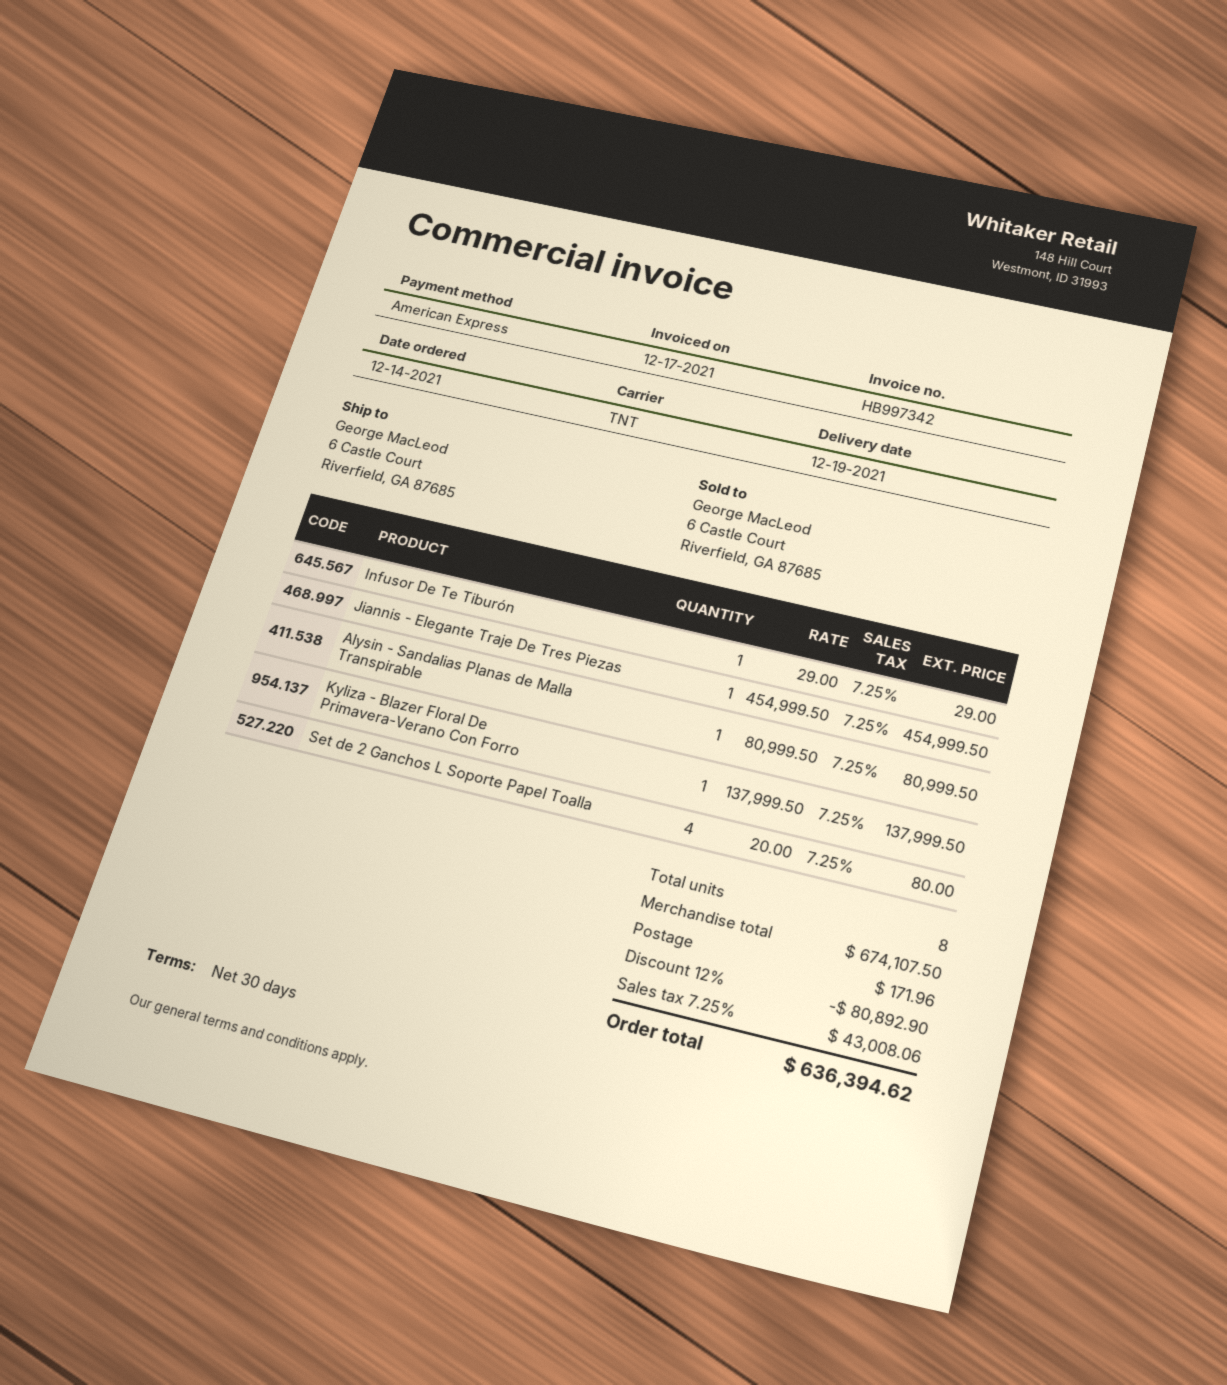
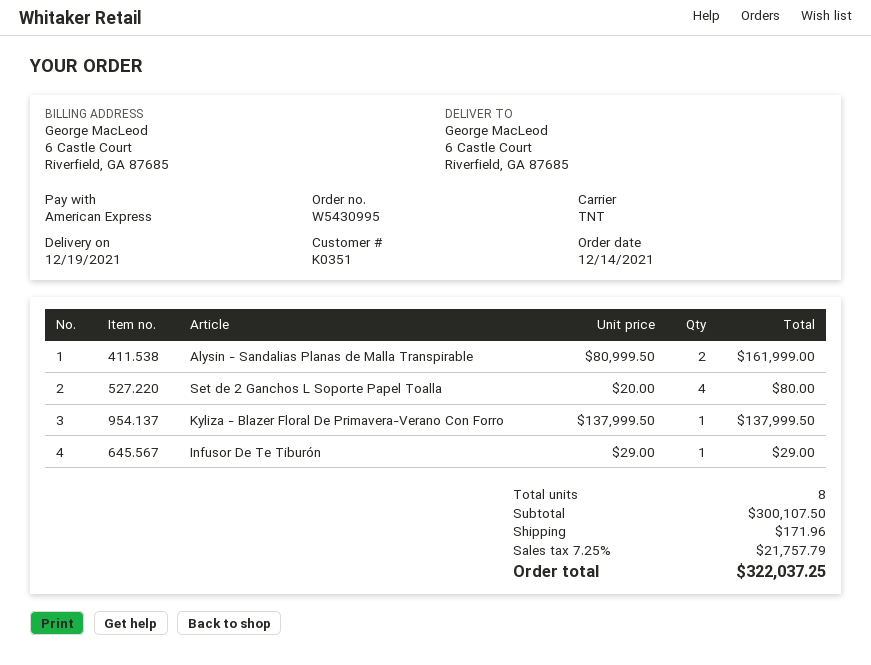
Jiannis - Elegante Traje De Tres Piezas: 1 x 454999.50 = 454999.50 -> none
Alysin - Sandalias Planas de Malla Transpirable: 1 x 80999.50 = 80999.50 -> 2 x 80999.50 = 161999.00
subtotal: 674107.50 -> 300107.50
discount: 12% = 80892.90 -> none
tax: 7.25% = 43008.06 -> 7.25% = 21757.79
total: 636394.62 -> 322037.25

